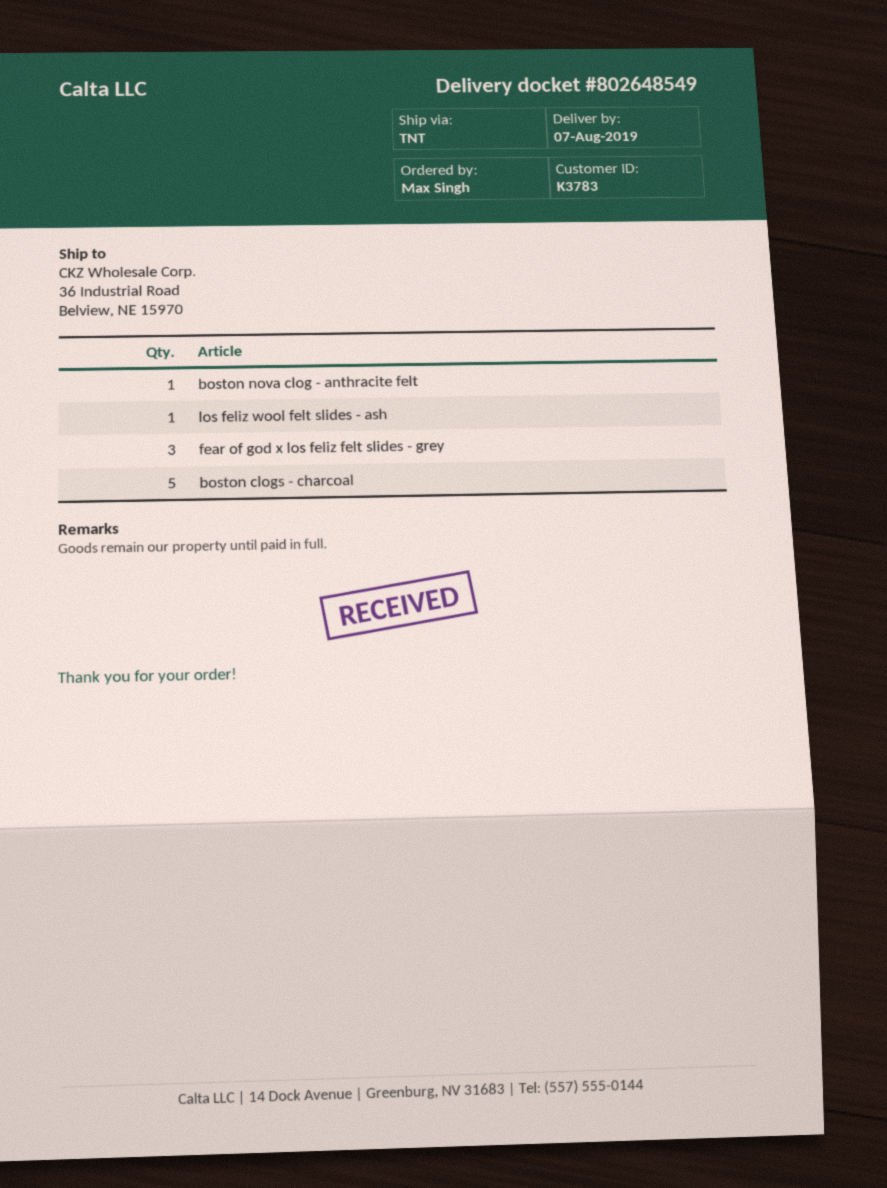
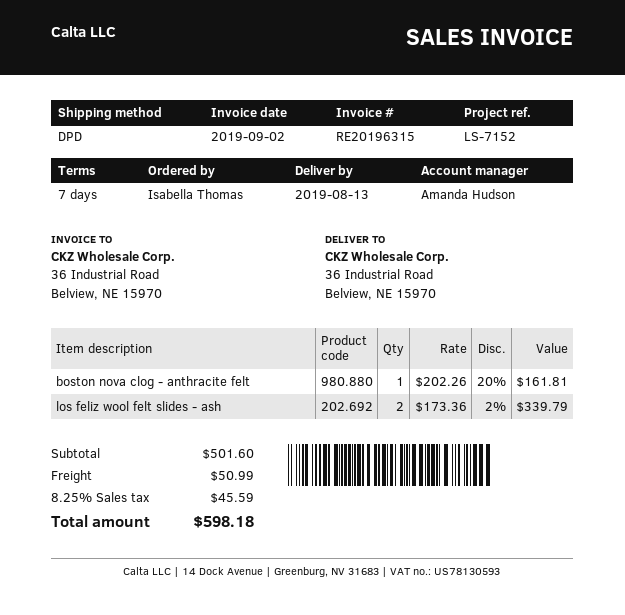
delivery date: 2019-08-07 -> 2019-08-13
ordered by: Max Singh -> Isabella Thomas
shipping method: TNT -> DPD
los feliz wool felt slides - ash: 1 -> 2
fear of god x los feliz felt slides - grey: 3 -> none
boston clogs - charcoal: 5 -> none

